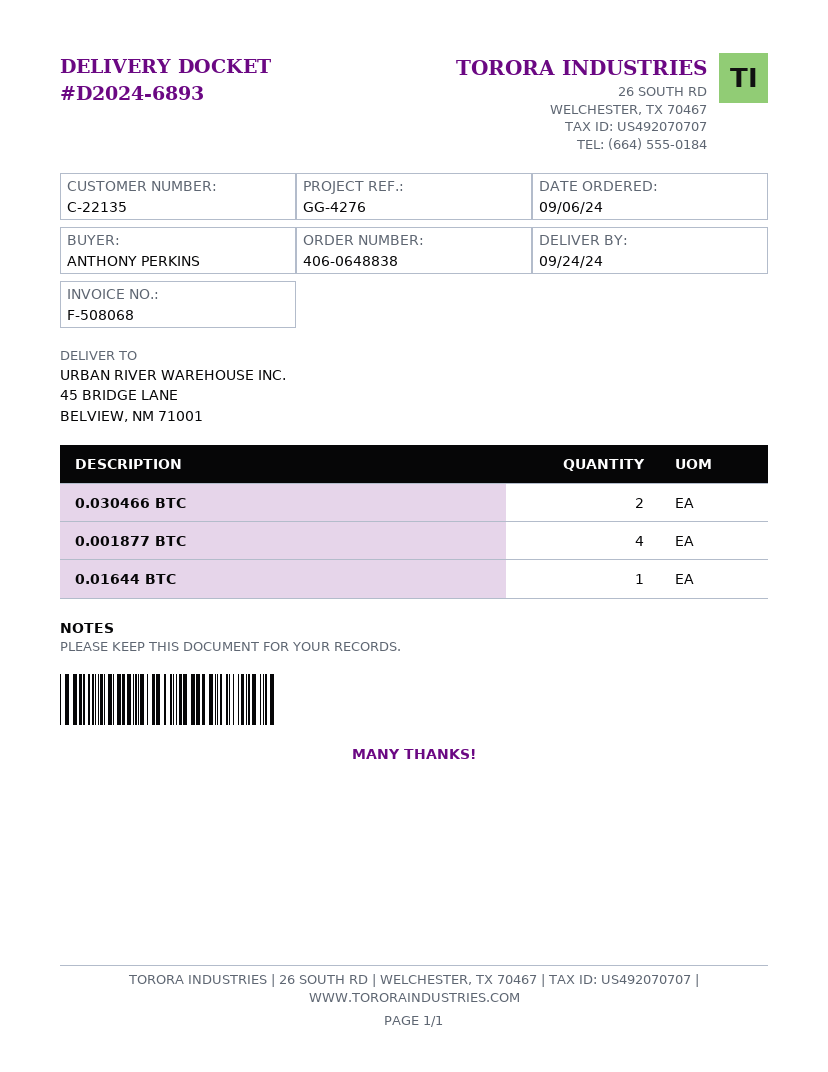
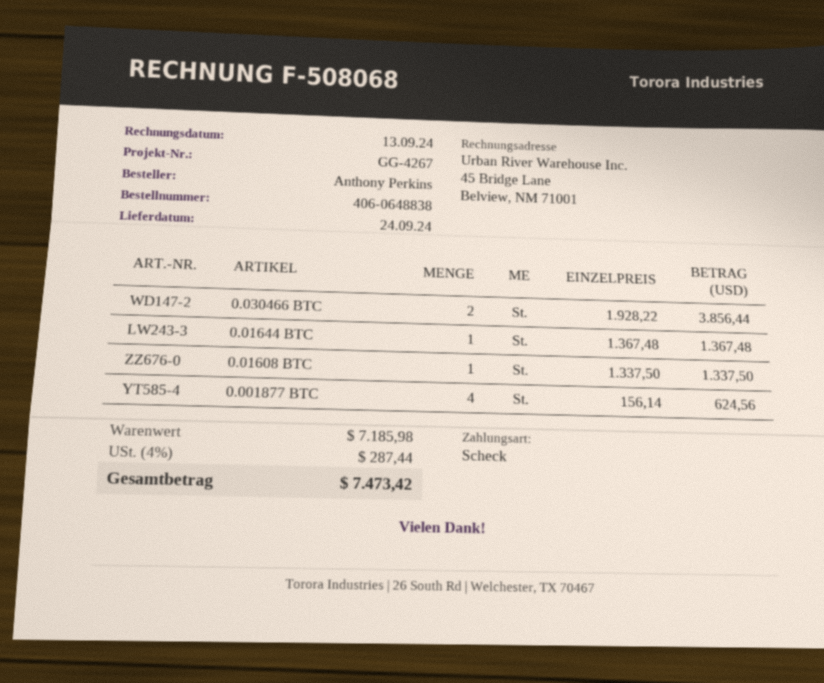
reference: GG-4276 -> GG-4267
0.01608 BTC: none -> 1

